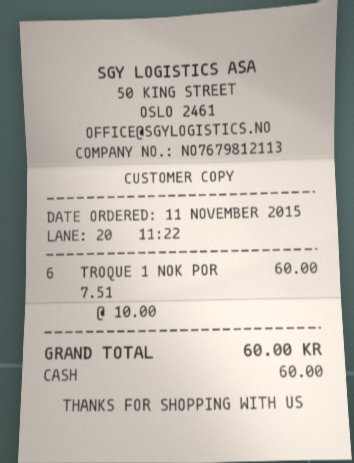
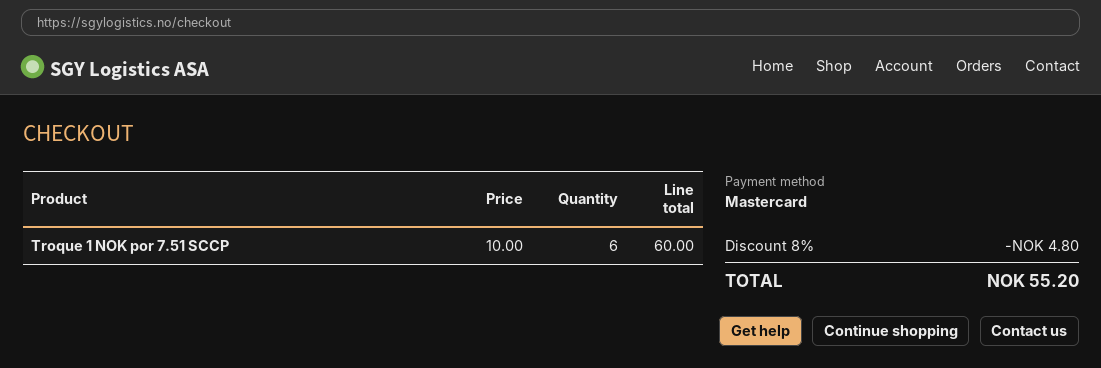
payment method: cash -> Mastercard
discount: none -> 8% = 4.80
total: 60.00 -> 55.20

